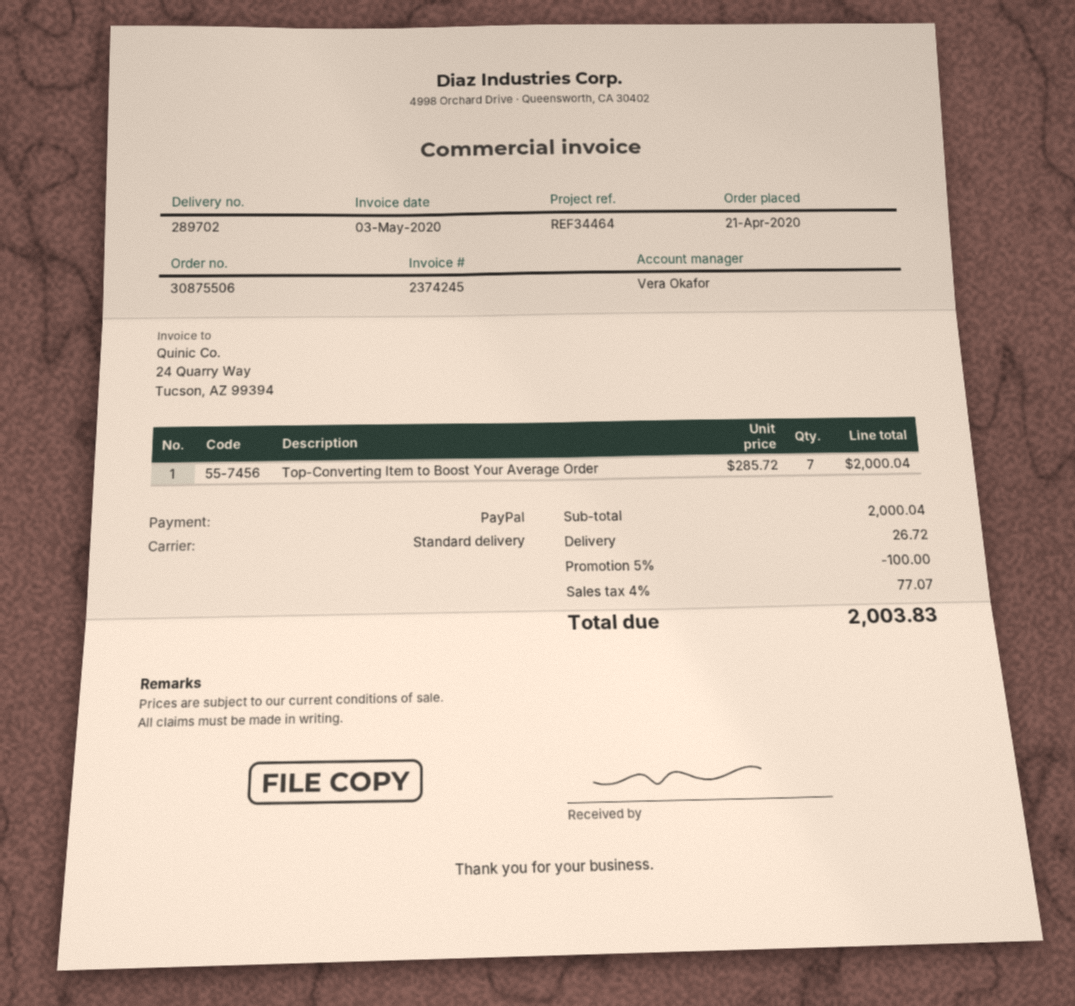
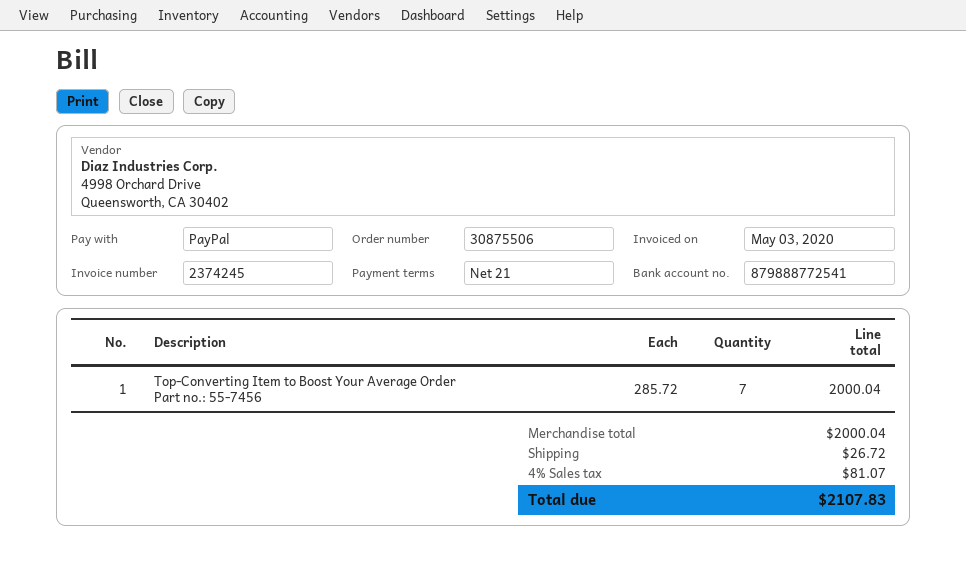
discount: 5% = 100.00 -> none
tax: 4% = 77.07 -> 4% = 81.07
total: 2003.83 -> 2107.83

